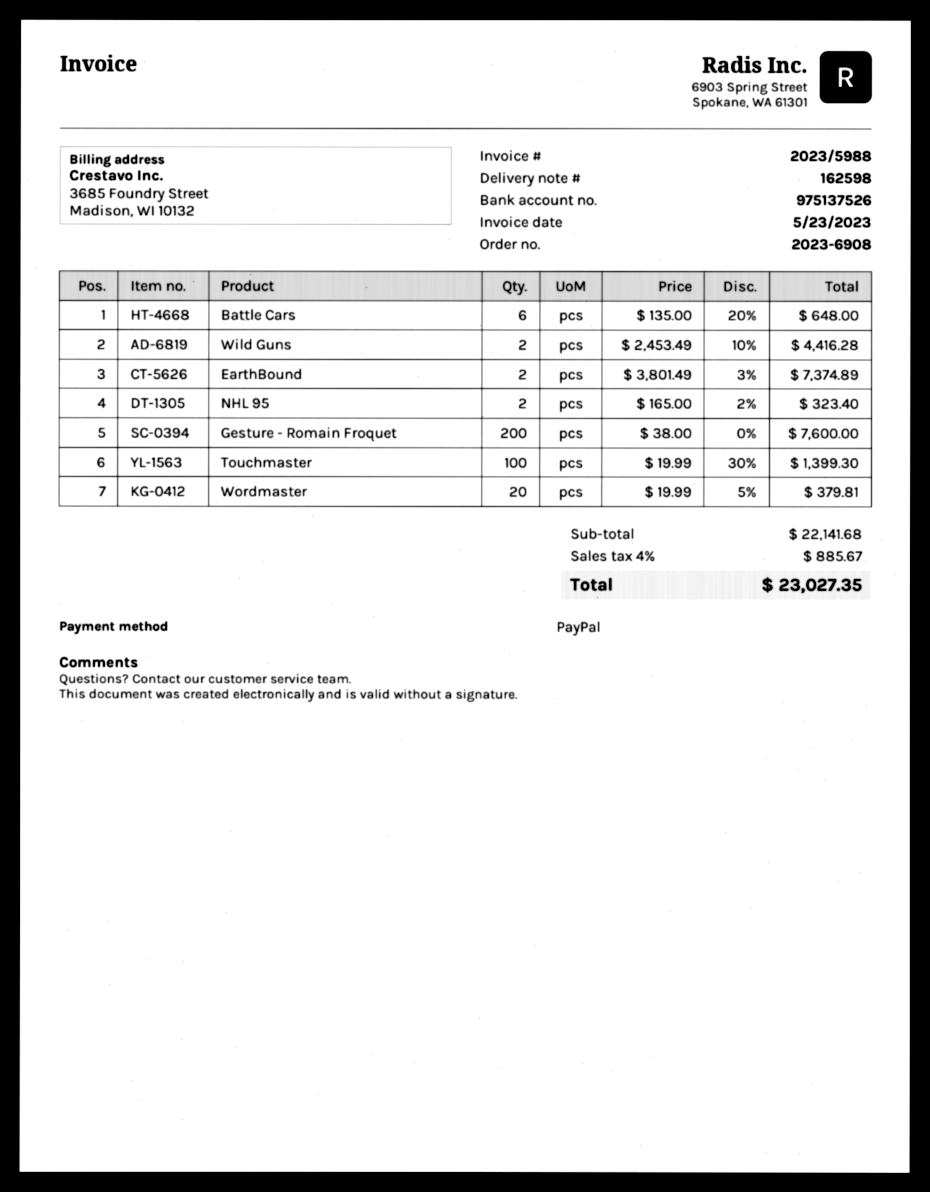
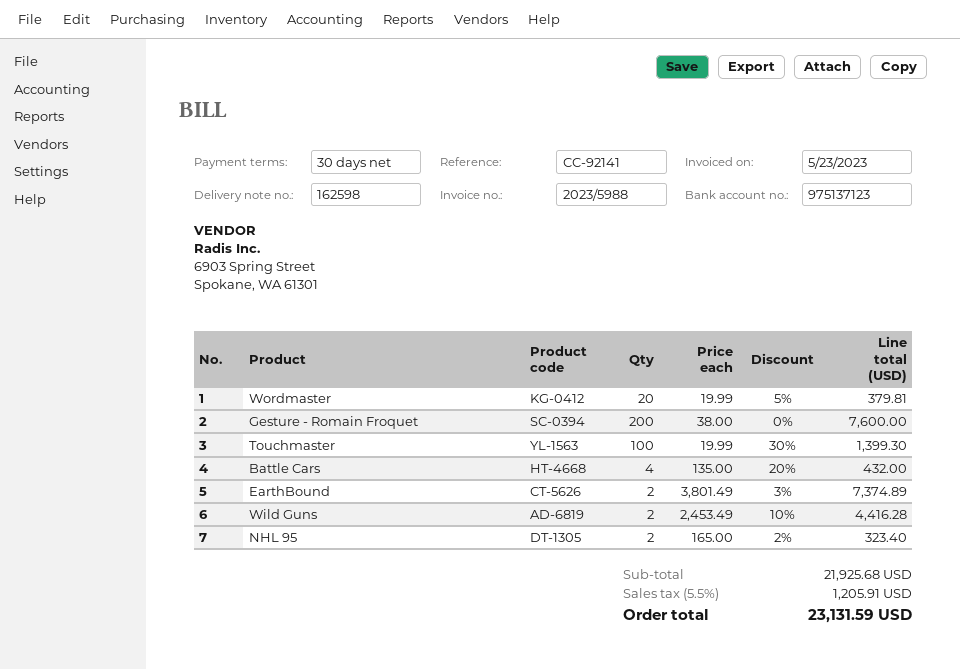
bank account: 975137526 -> 975137123
Battle Cars: 6 x 135.00 - 20% = 648.00 -> 4 x 135.00 - 20% = 432.00
subtotal: 22141.68 -> 21925.68
tax: 4% = 885.67 -> 5.5% = 1205.91
total: 23027.35 -> 23131.59

